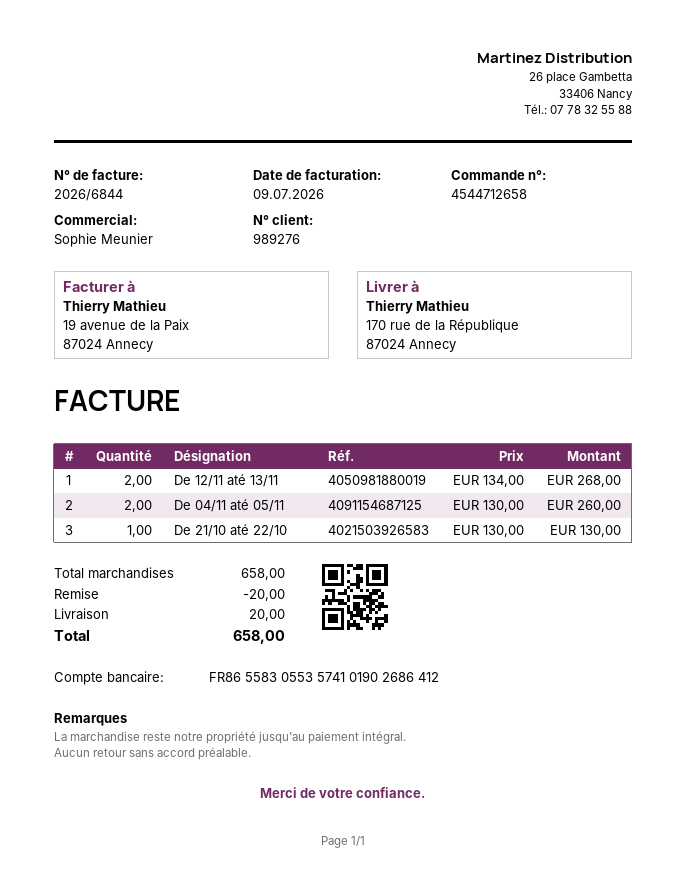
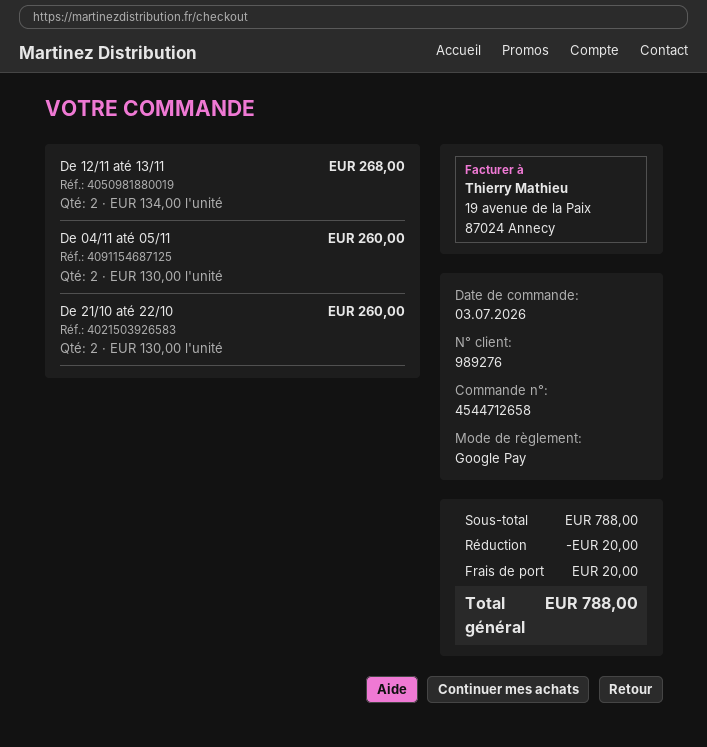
De 21/10 até 22/10: 1 x 130.00 = 130.00 -> 2 x 130.00 = 260.00
subtotal: 658.00 -> 788.00
total: 658.00 -> 788.00

